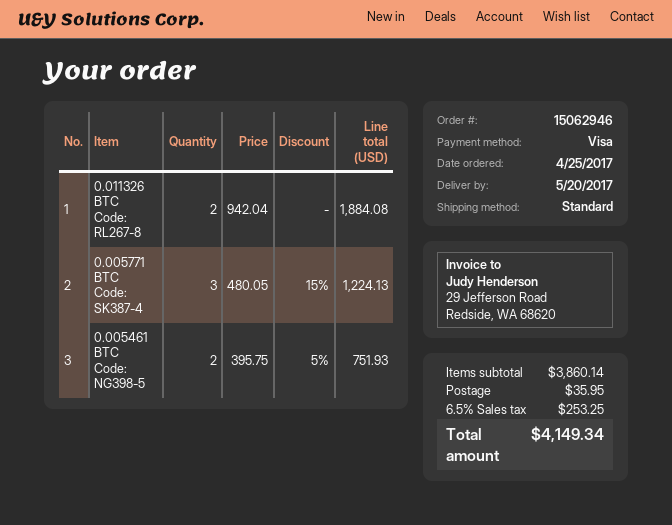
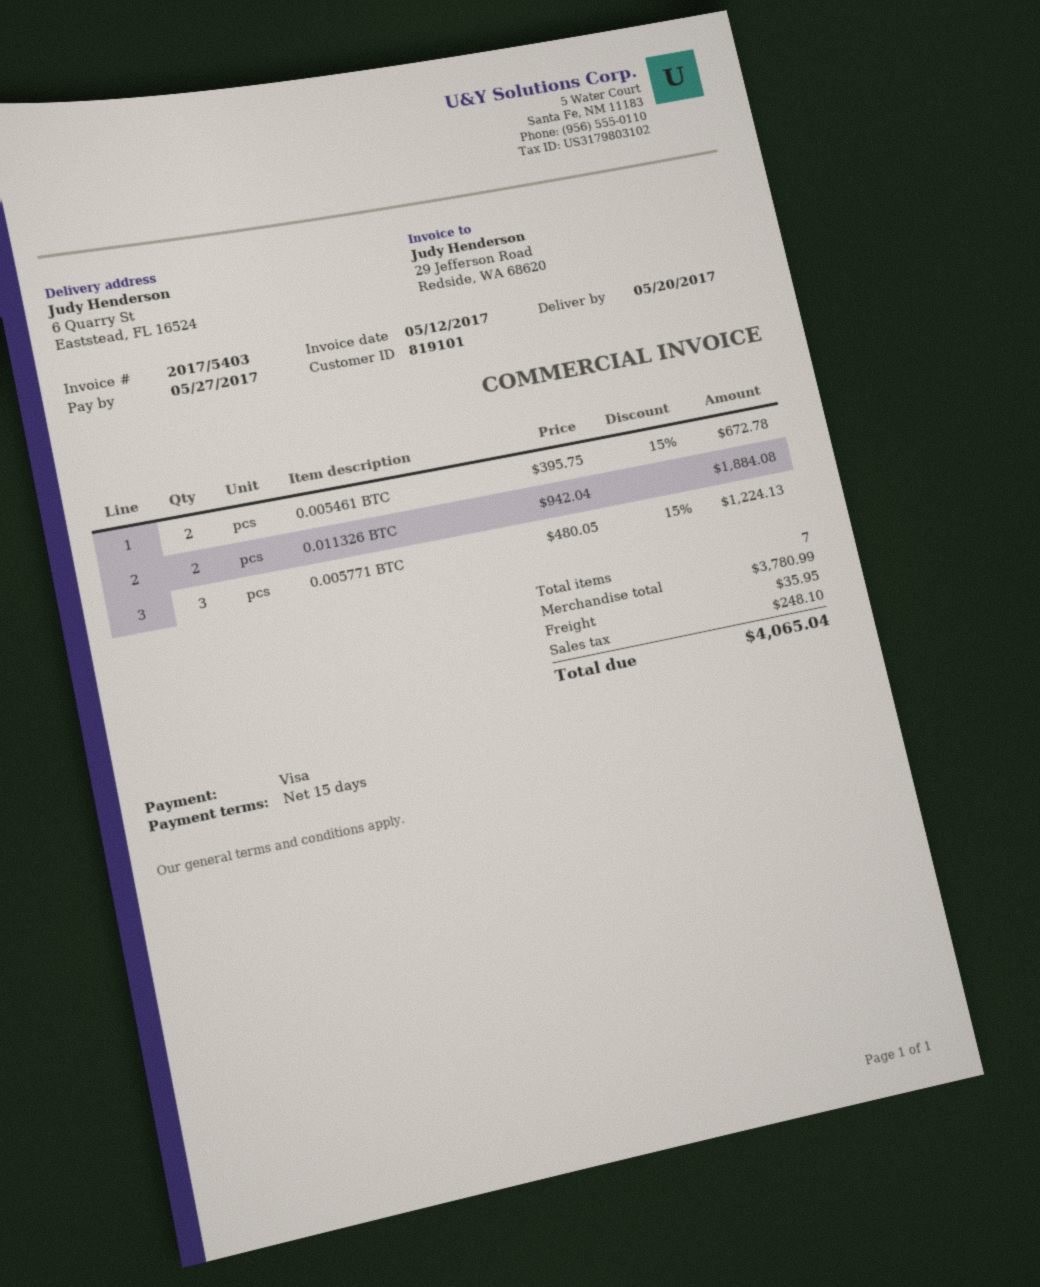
0.005461 BTC: 2 x 395.75 - 5% = 751.93 -> 2 x 395.75 - 15% = 672.78
subtotal: 3860.14 -> 3780.99
tax: 253.25 -> 248.10
total: 4149.34 -> 4065.04

